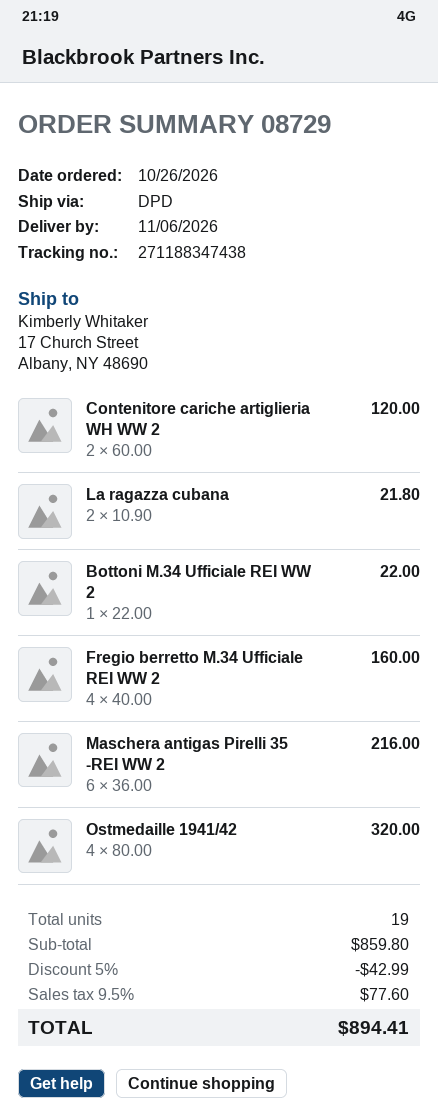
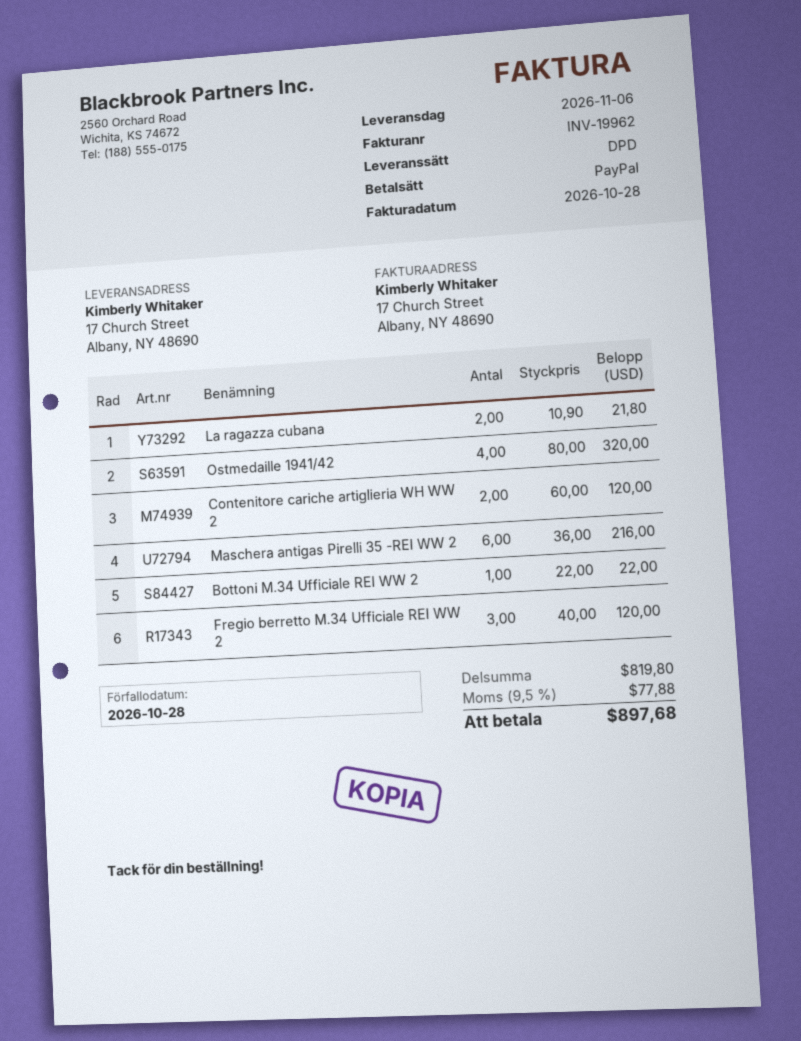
Fregio berretto M.34 Ufficiale REI WW 2: 4 x 40.00 = 160.00 -> 3 x 40.00 = 120.00
subtotal: 859.80 -> 819.80
discount: 5% = 42.99 -> none
tax: 9.5% = 77.60 -> 9.5% = 77.88
total: 894.41 -> 897.68

